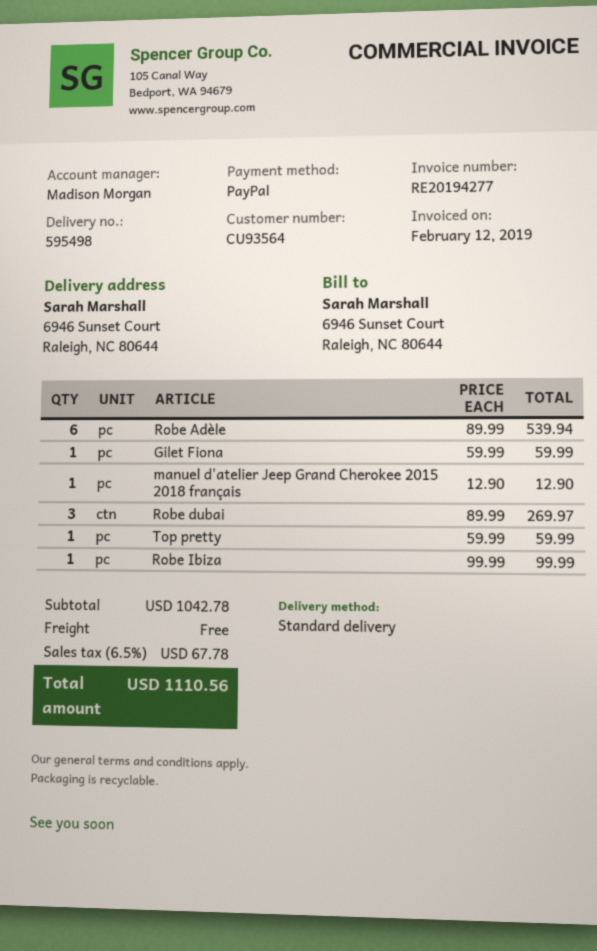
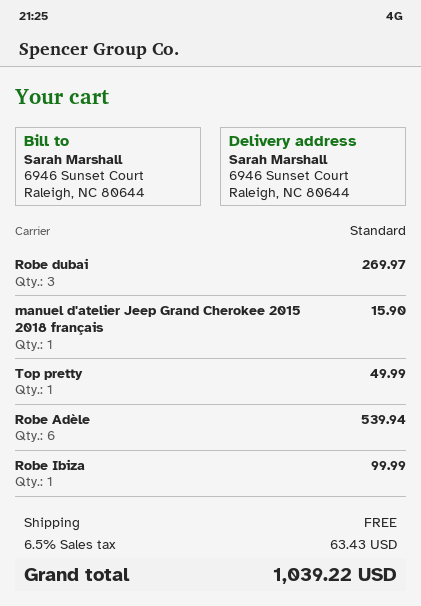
Gilet Fiona: 1 for 59.99 -> none
manuel d'atelier Jeep Grand Cherokee 2015 2018 français: 1 for 12.90 -> 1 for 15.90
Top pretty: 1 for 59.99 -> 1 for 49.99
tax: 6.5% = 67.78 -> 6.5% = 63.43
total: 1110.56 -> 1039.22

